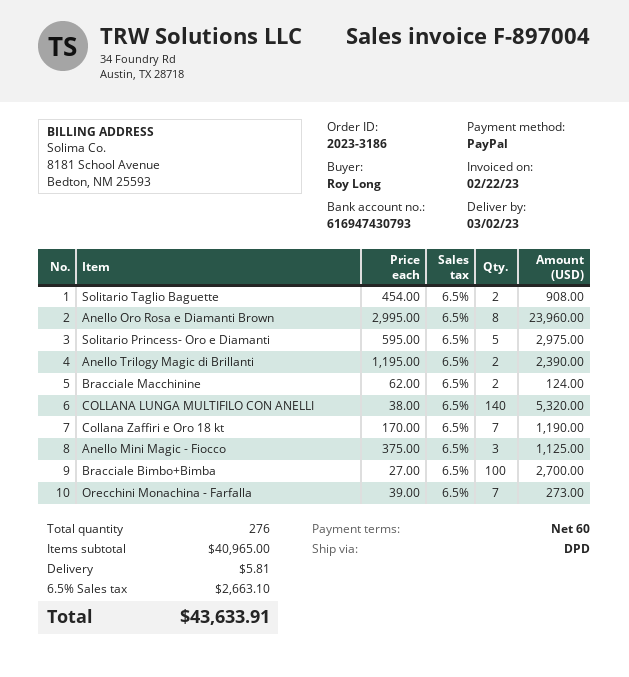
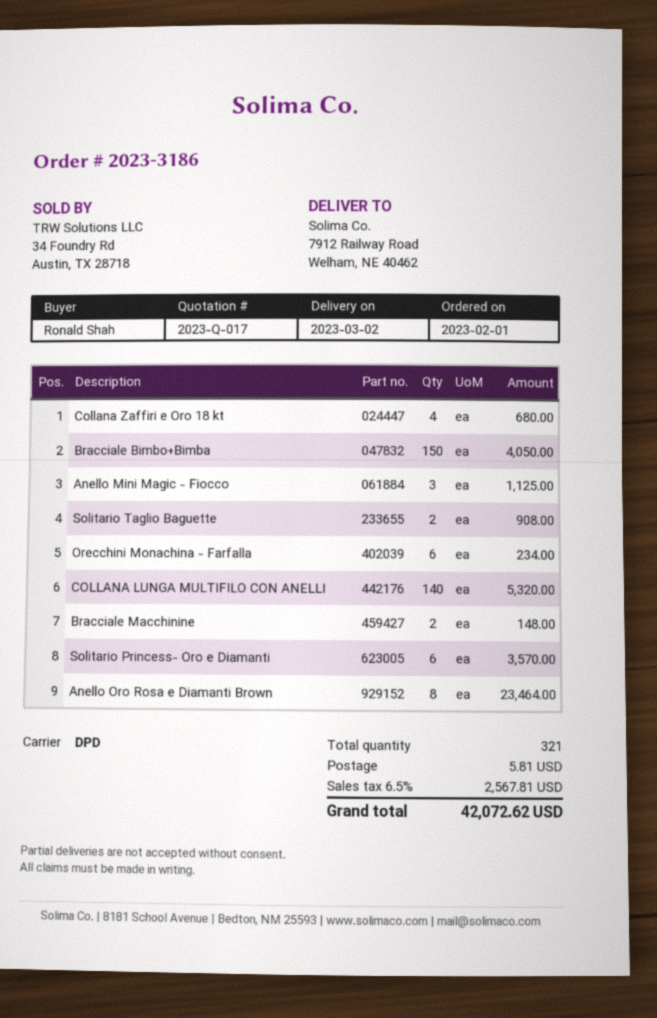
ordered by: Roy Long -> Ronald Shah
Anello Oro Rosa e Diamanti Brown: 8 for 23960.00 -> 8 for 23464.00
Solitario Princess- Oro e Diamanti: 5 for 2975.00 -> 6 for 3570.00
Anello Trilogy Magic di Brillanti: 2 for 2390.00 -> none
Bracciale Macchinine: 2 for 124.00 -> 2 for 148.00
Collana Zaffiri e Oro 18 kt: 7 for 1190.00 -> 4 for 680.00
Bracciale Bimbo+Bimba: 100 for 2700.00 -> 150 for 4050.00
Orecchini Monachina - Farfalla: 7 for 273.00 -> 6 for 234.00
total quantity: 276 -> 321
tax: 6.5% = 2663.10 -> 6.5% = 2567.81
total: 43633.91 -> 42072.62

